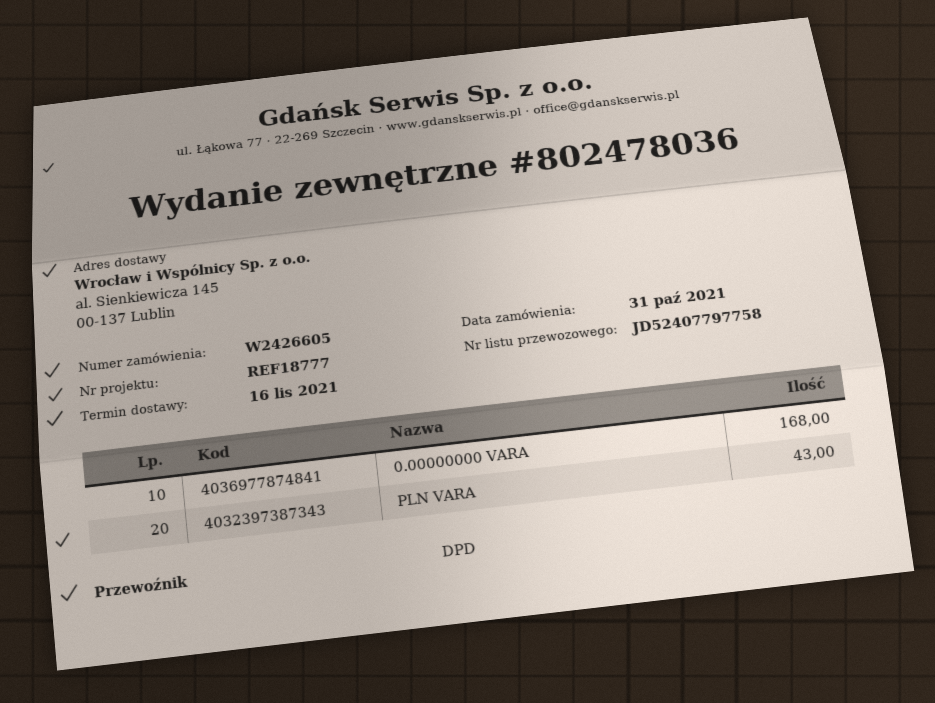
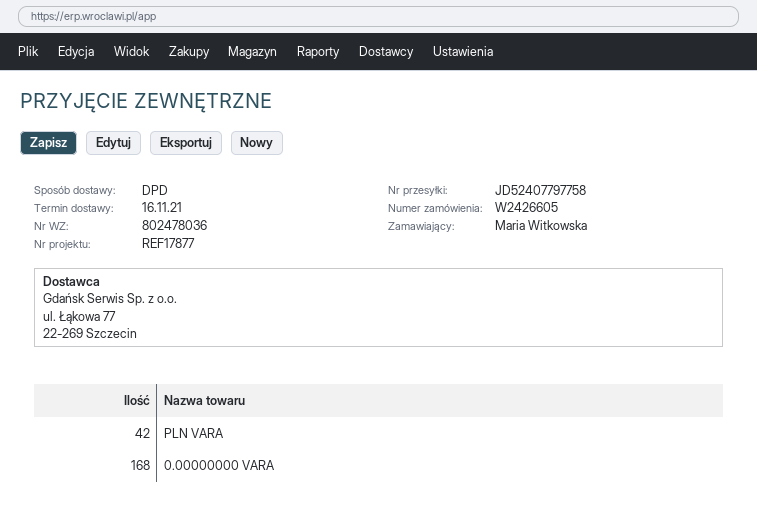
reference: REF18777 -> REF17877
PLN VARA: 43 -> 42

